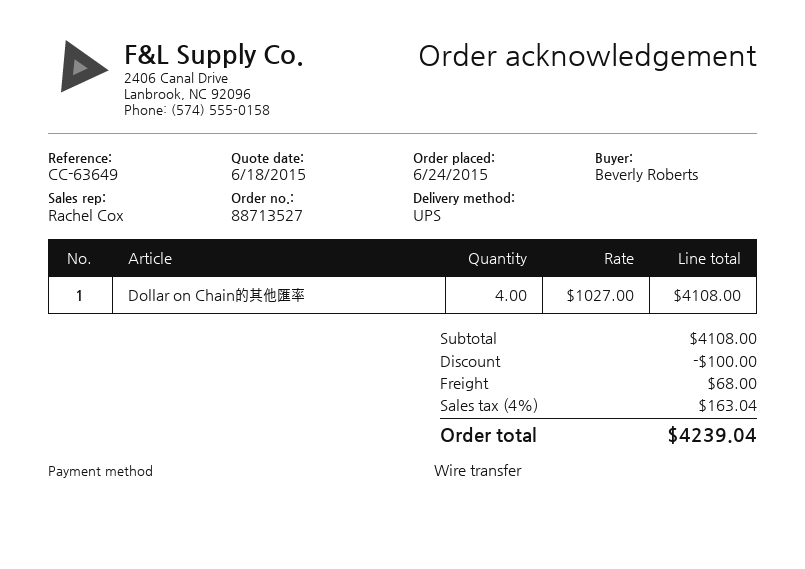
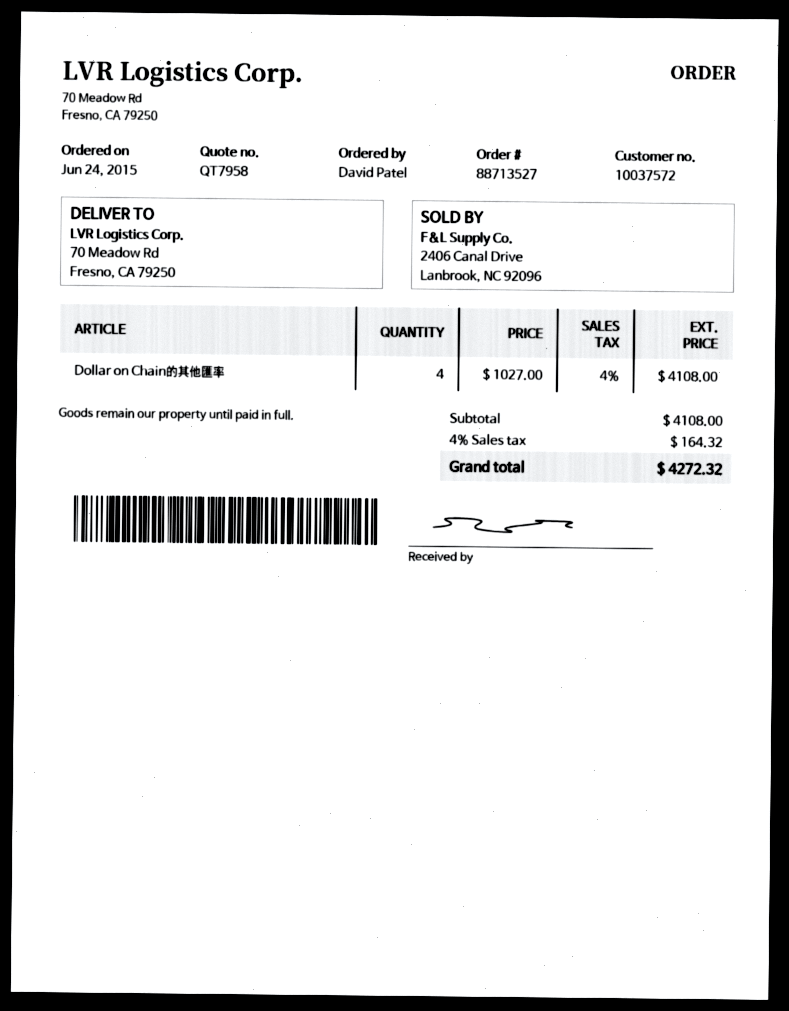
ordered by: Beverly Roberts -> David Patel
discount: 100.00 -> none
shipping: 68.00 -> none
tax: 4% = 163.04 -> 4% = 164.32
total: 4239.04 -> 4272.32

